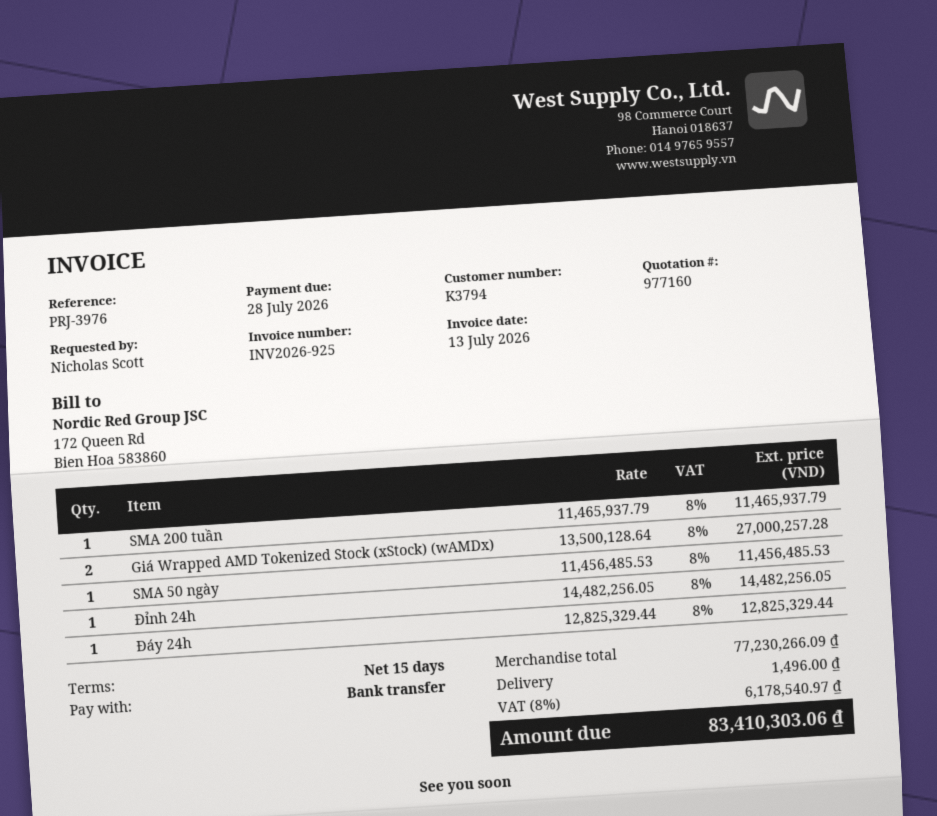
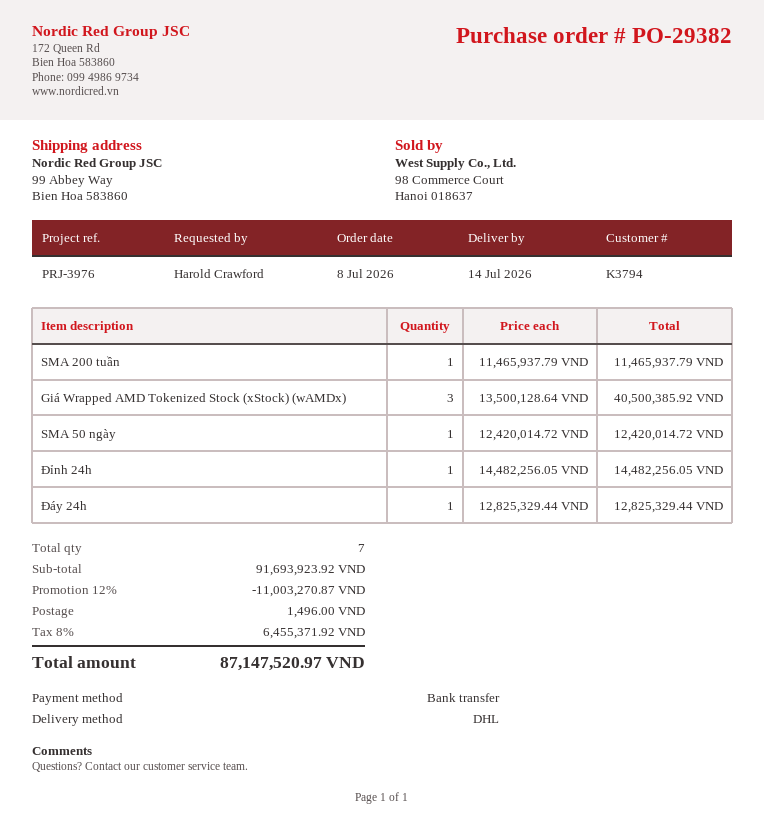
ordered by: Nicholas Scott -> Harold Crawford
Giá Wrapped AMD Tokenized Stock (xStock) (wAMDx): 2 x 13500128.64 = 27000257.28 -> 3 x 13500128.64 = 40500385.92
SMA 50 ngày: 1 x 11456485.53 = 11456485.53 -> 1 x 12420014.72 = 12420014.72
subtotal: 77230266.09 -> 91693923.92
discount: none -> 12% = 11003270.87
tax: 8% = 6178540.97 -> 8% = 6455371.92
total: 83410303.06 -> 87147520.97

